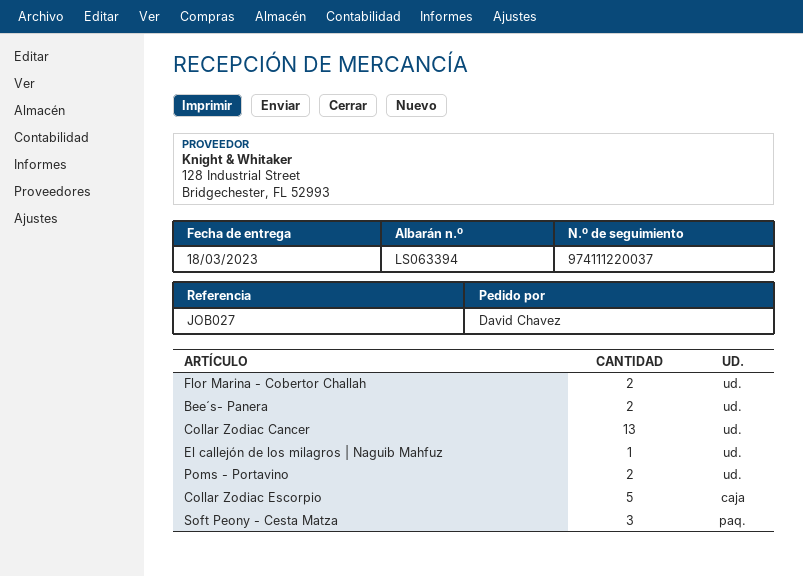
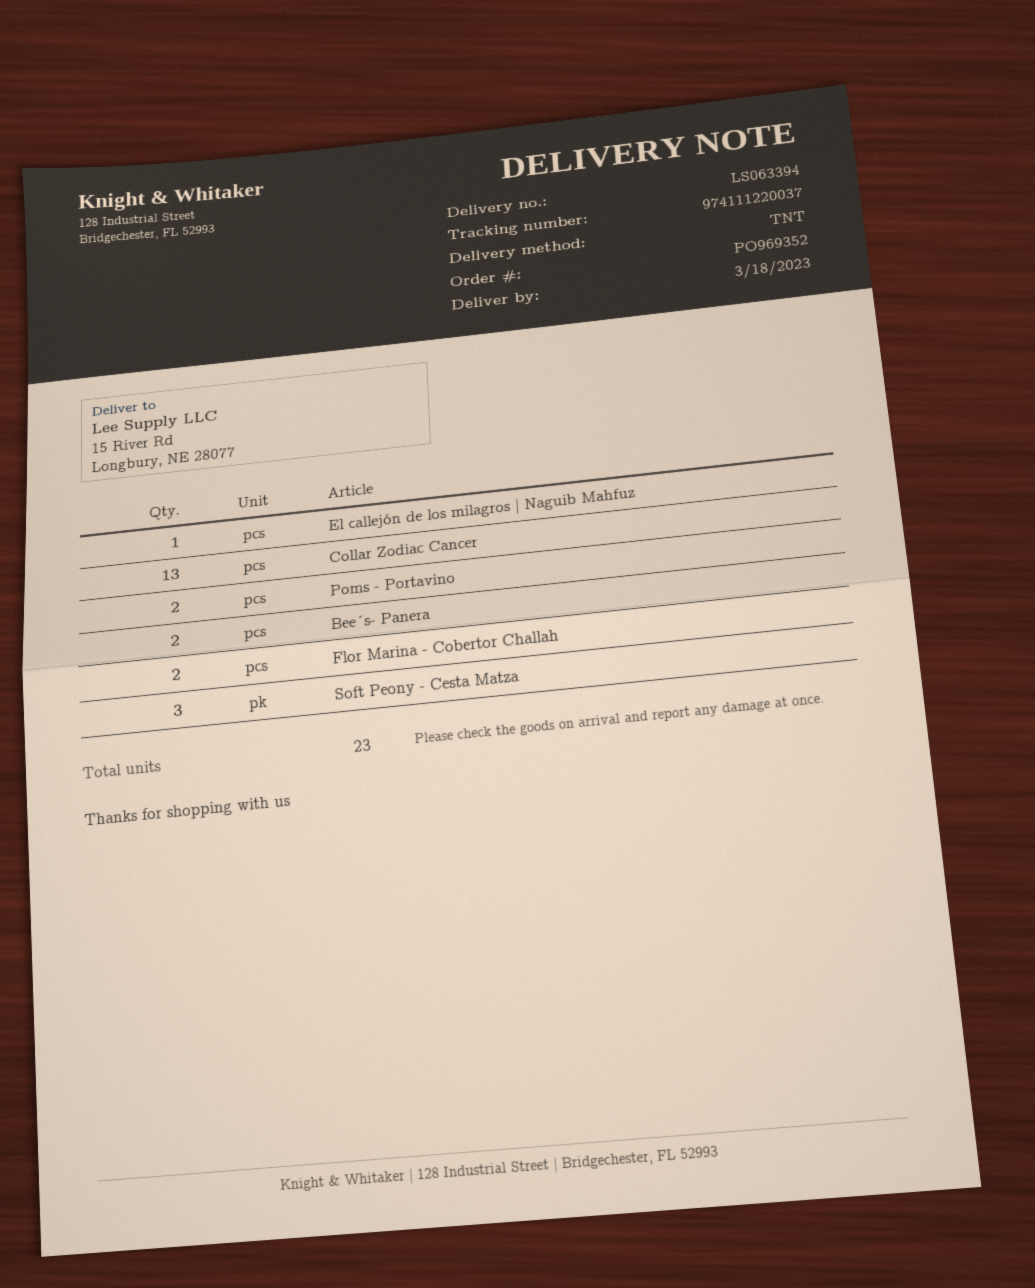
Collar Zodiac Escorpio: 5 -> none

